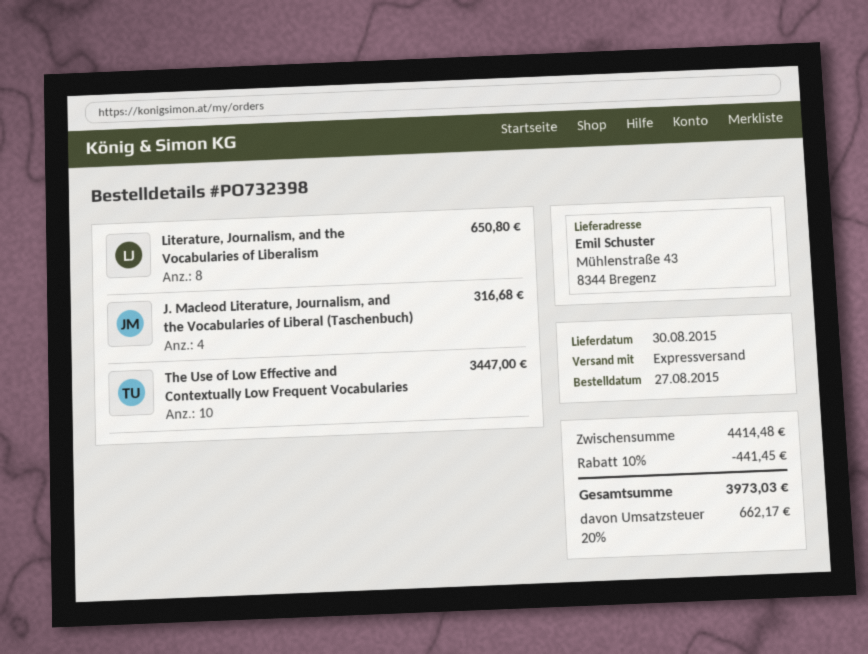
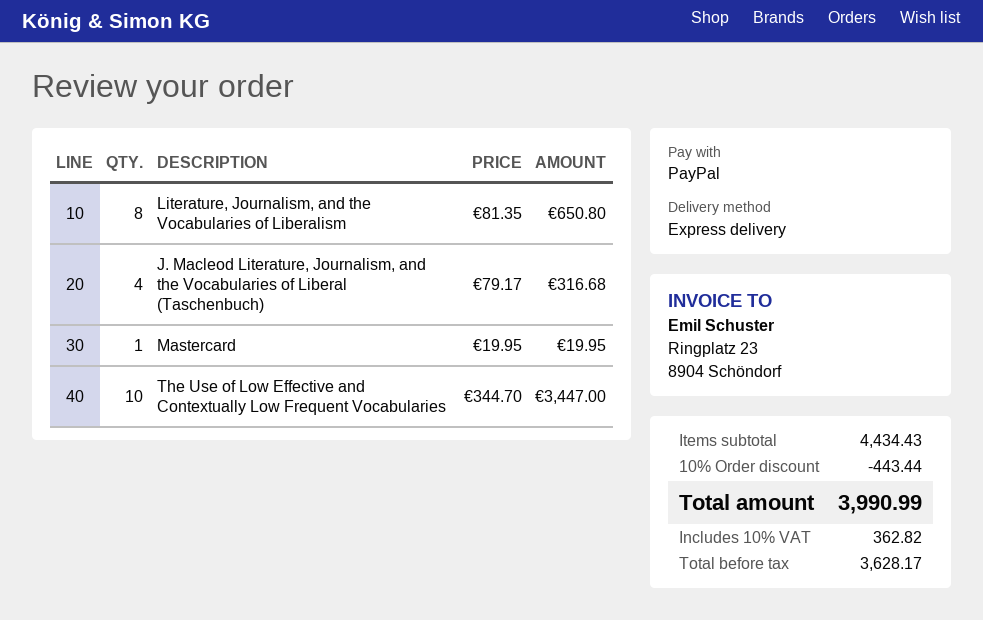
Mastercard: none -> 1 for 19.95
subtotal: 4414.48 -> 4434.43
discount: 10% = 441.45 -> 10% = 443.44
tax: 20% = 662.17 -> 10% = 362.82
total: 3973.03 -> 3990.99

